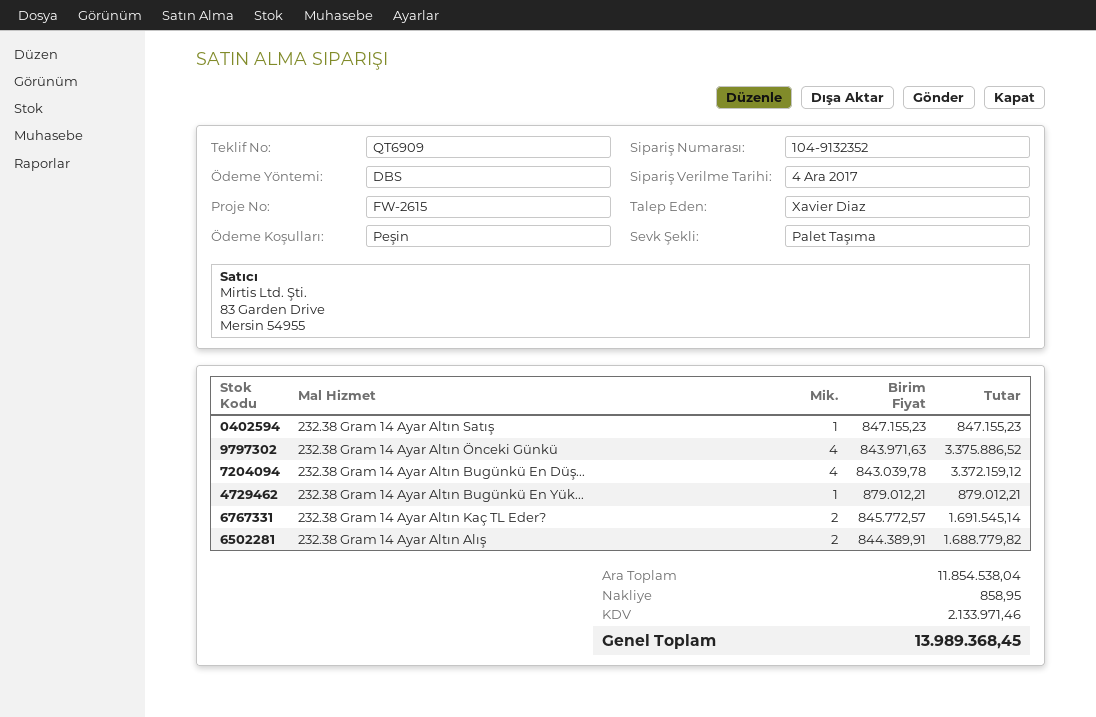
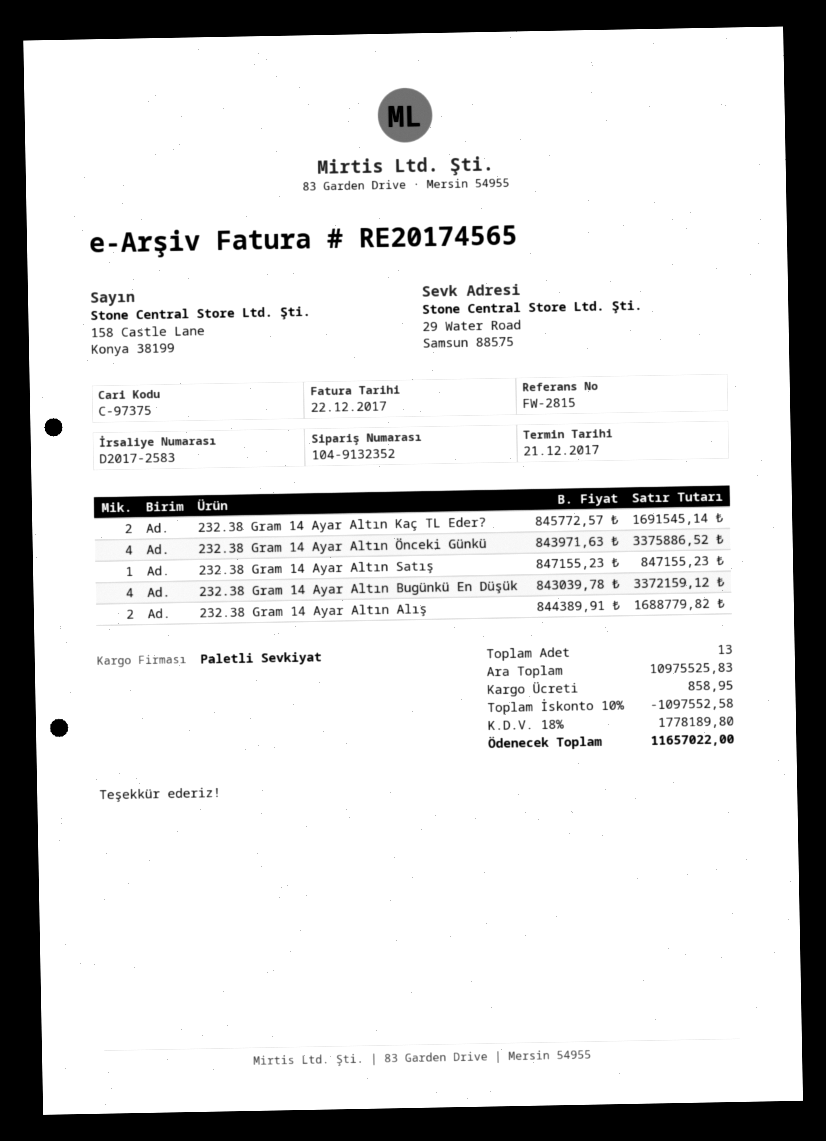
reference: FW-2615 -> FW-2815
232.38 Gram 14 Ayar Altın Bugünkü En Yük...: 1 x 879012.21 = 879012.21 -> none
subtotal: 11854538.04 -> 10975525.83
discount: none -> 10% = 1097552.58
tax: 2133971.46 -> 1778189.80
total: 13989368.45 -> 11657022.00

